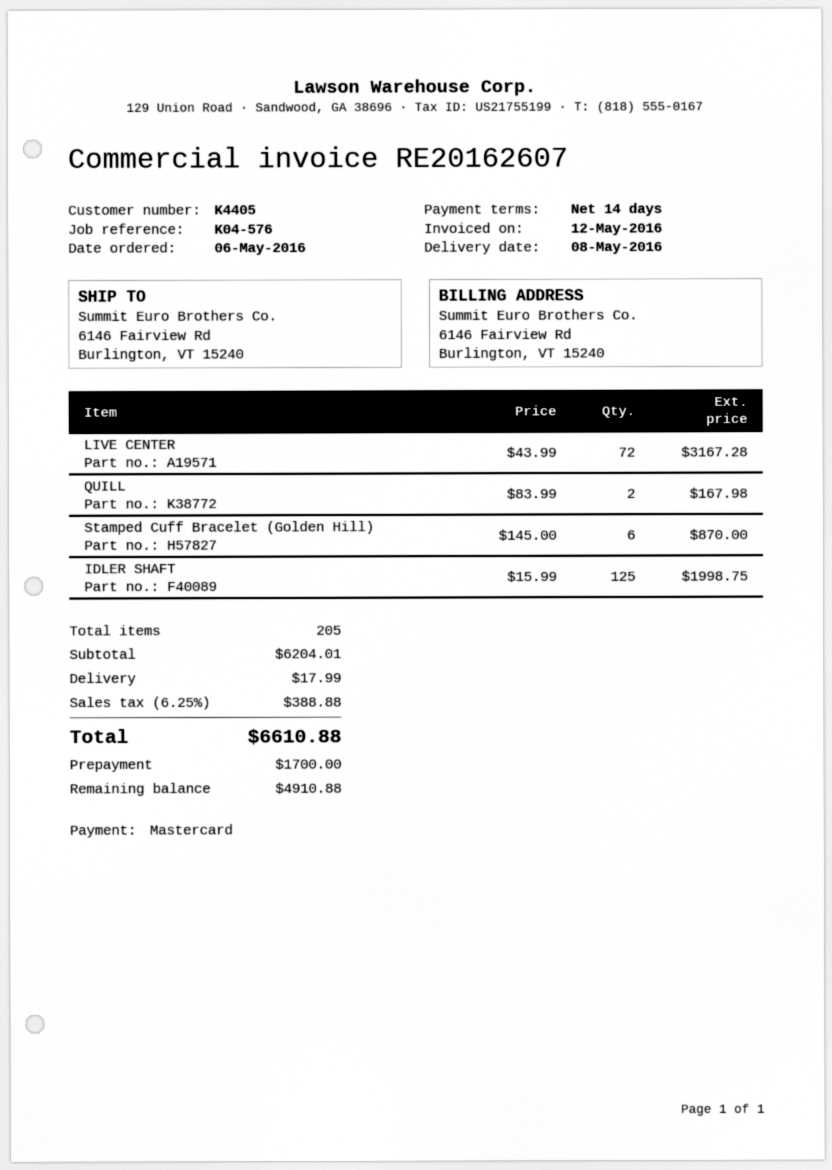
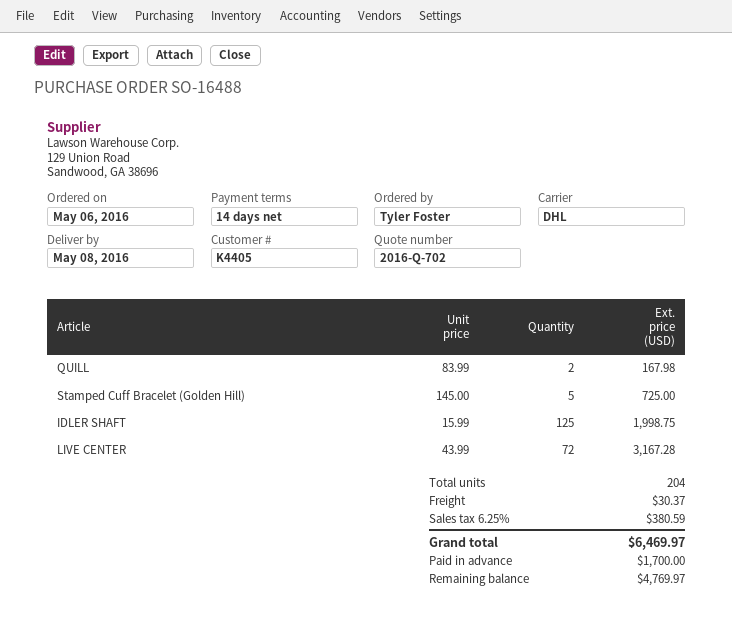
Stamped Cuff Bracelet (Golden Hill): 6 x 145.00 = 870.00 -> 5 x 145.00 = 725.00
total quantity: 205 -> 204
shipping: 17.99 -> 30.37
tax: 6.25% = 388.88 -> 6.25% = 380.59
total: 6610.88 -> 6469.97
balance: 4910.88 -> 4769.97

